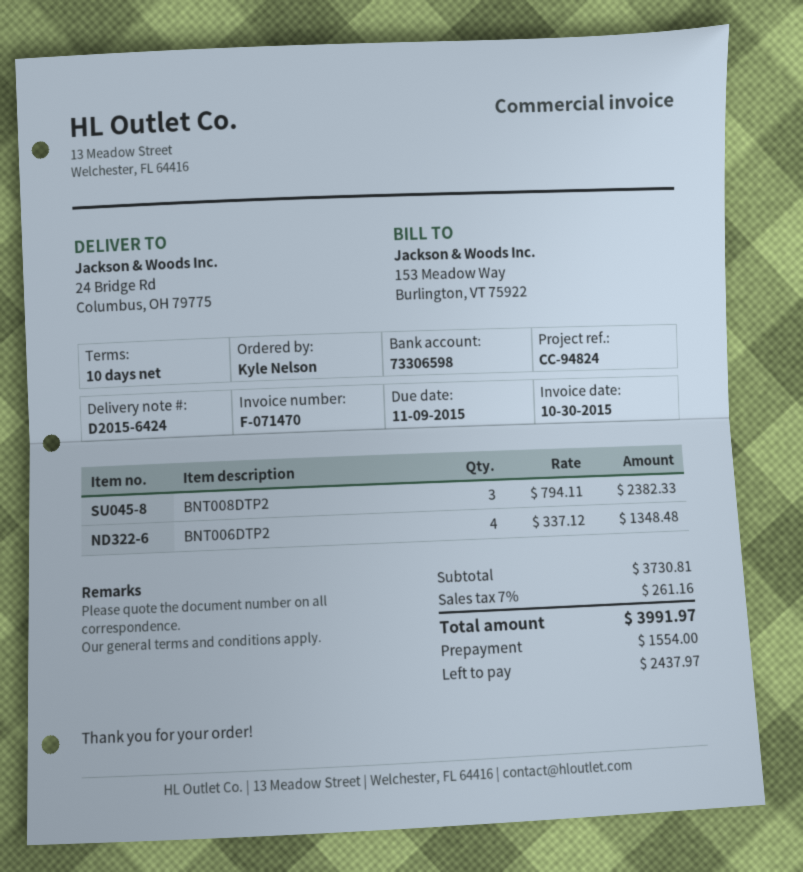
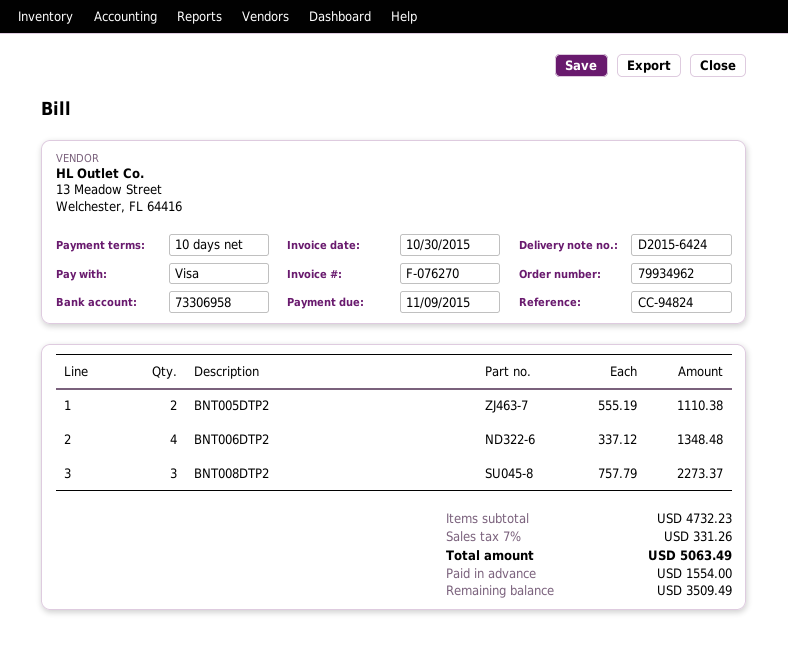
invoice number: F-071470 -> F-076270
bank account: 73306598 -> 73306958
BNT008DTP2: 3 x 794.11 = 2382.33 -> 3 x 757.79 = 2273.37
BNT005DTP2: none -> 2 x 555.19 = 1110.38
subtotal: 3730.81 -> 4732.23
tax: 7% = 261.16 -> 7% = 331.26
total: 3991.97 -> 5063.49
balance: 2437.97 -> 3509.49

